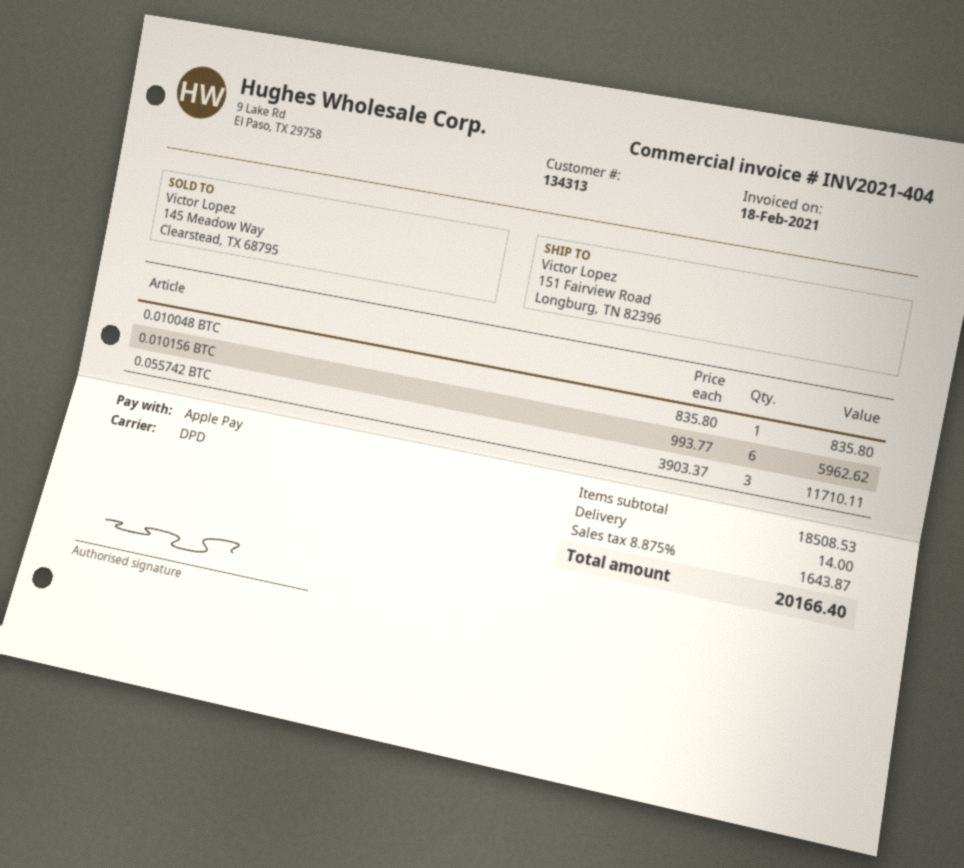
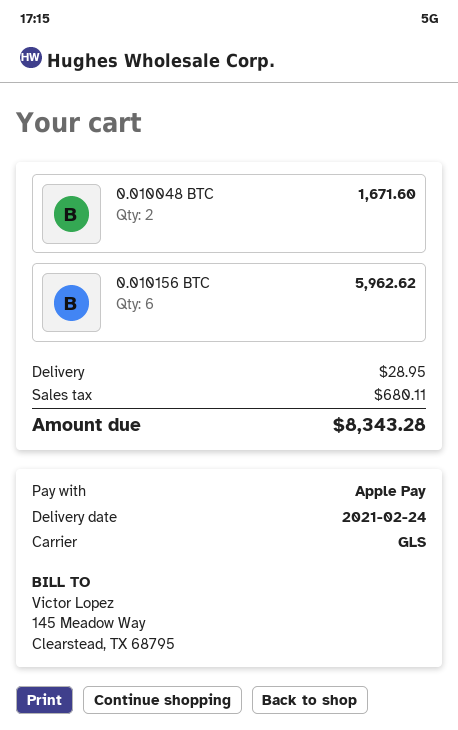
shipping method: DPD -> GLS
0.010048 BTC: 1 for 835.80 -> 2 for 1671.60
0.055742 BTC: 3 for 11710.11 -> none
shipping: 14.00 -> 28.95
tax: 1643.87 -> 680.11
total: 20166.40 -> 8343.28

